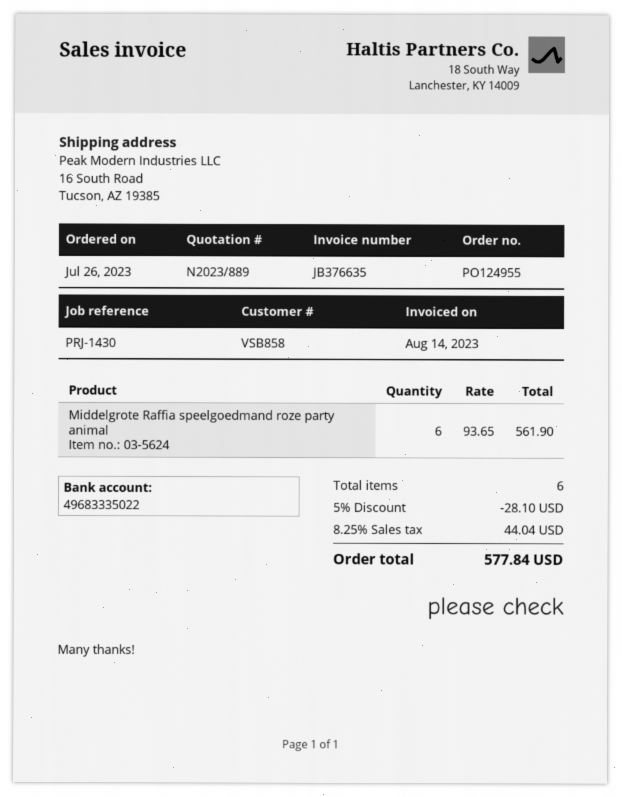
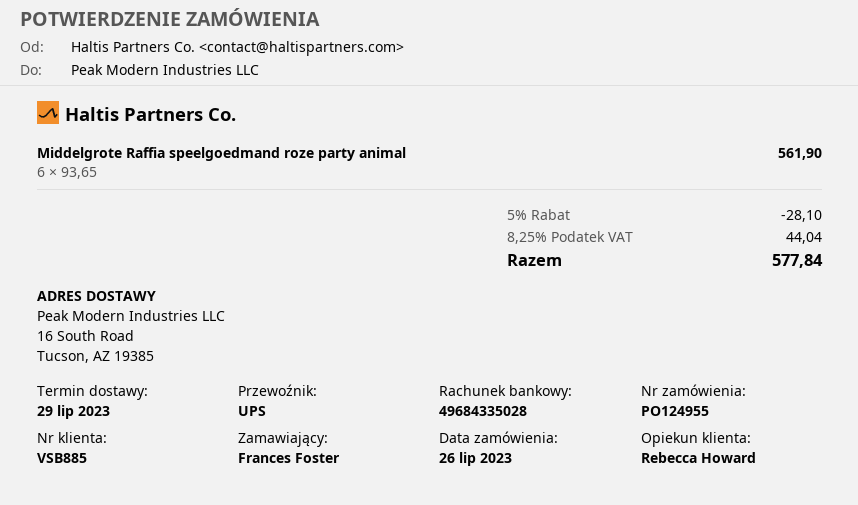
customer number: VSB858 -> VSB885
bank account: 49683335022 -> 49684335028

